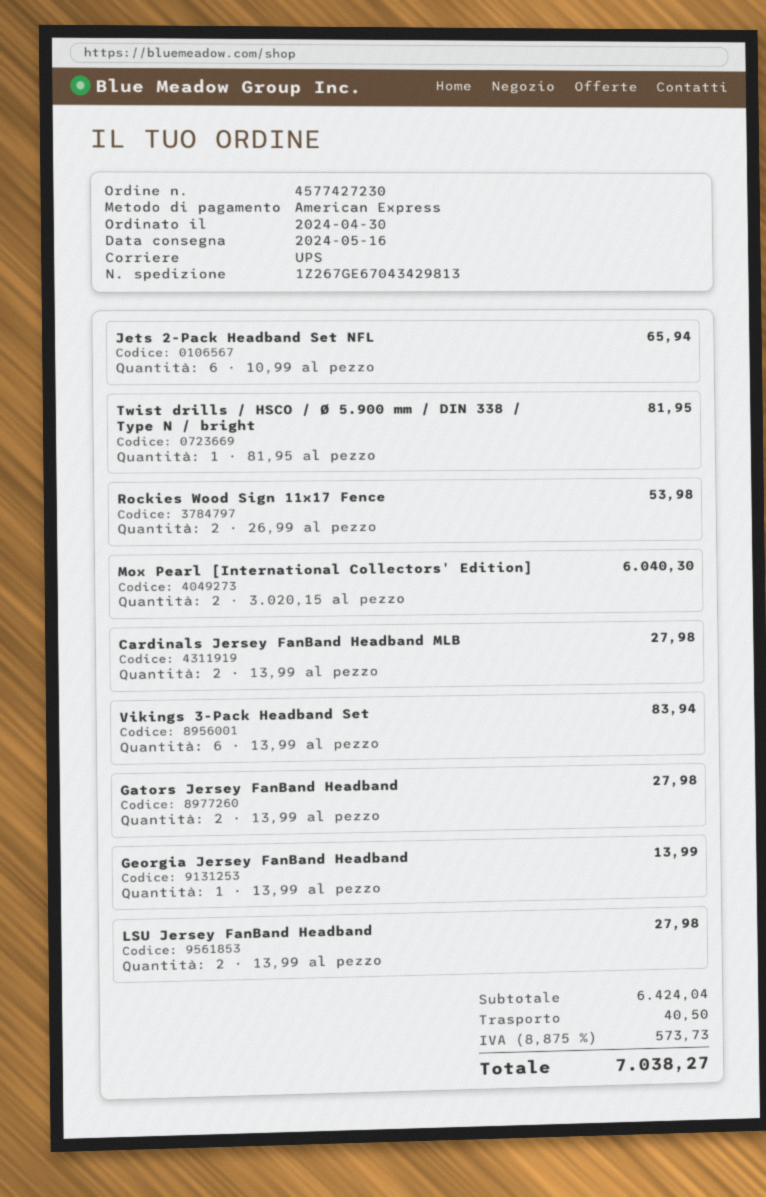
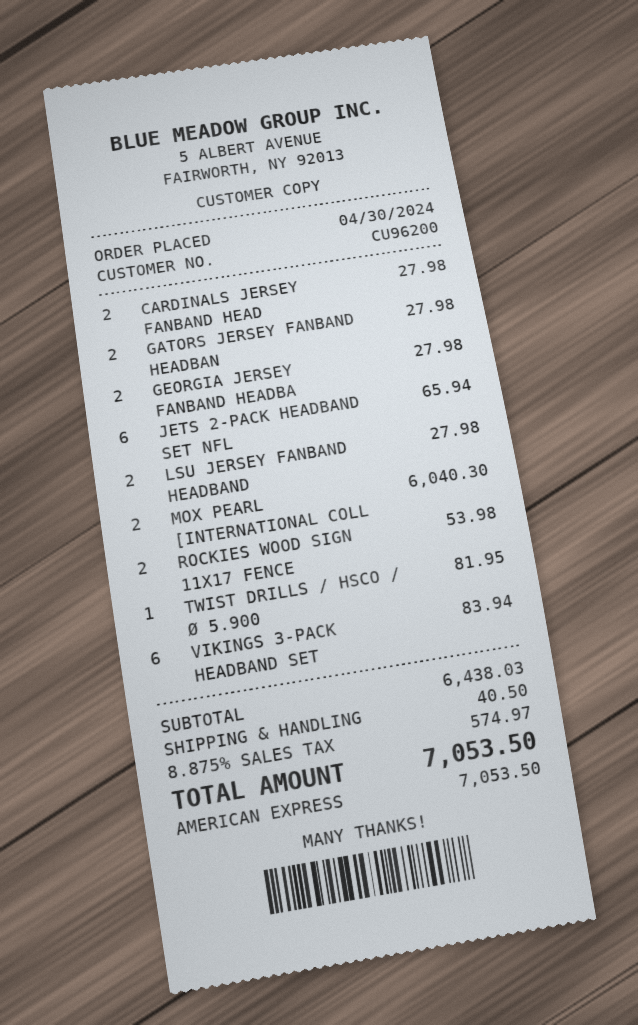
Georgia Jersey FanBand Headband: 1 for 13.99 -> 2 for 27.98
subtotal: 6424.04 -> 6438.03
tax: 8.875% = 573.73 -> 8.875% = 574.97
total: 7038.27 -> 7053.50

